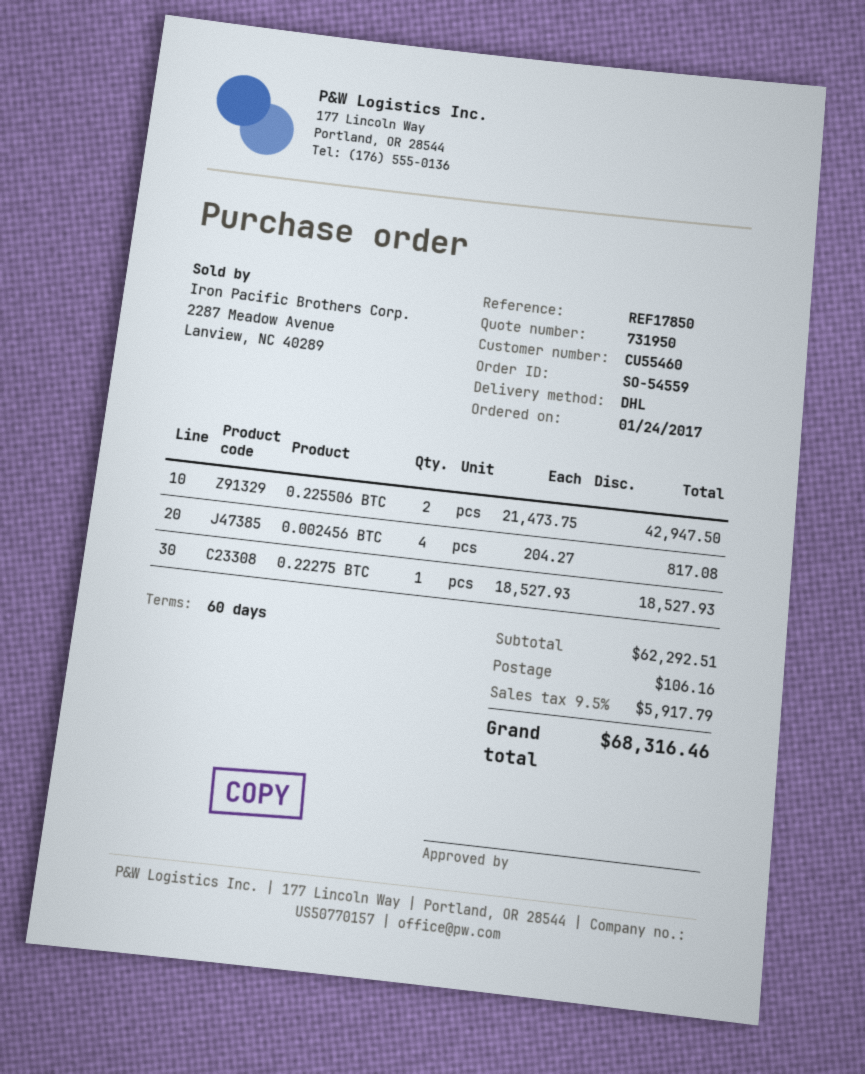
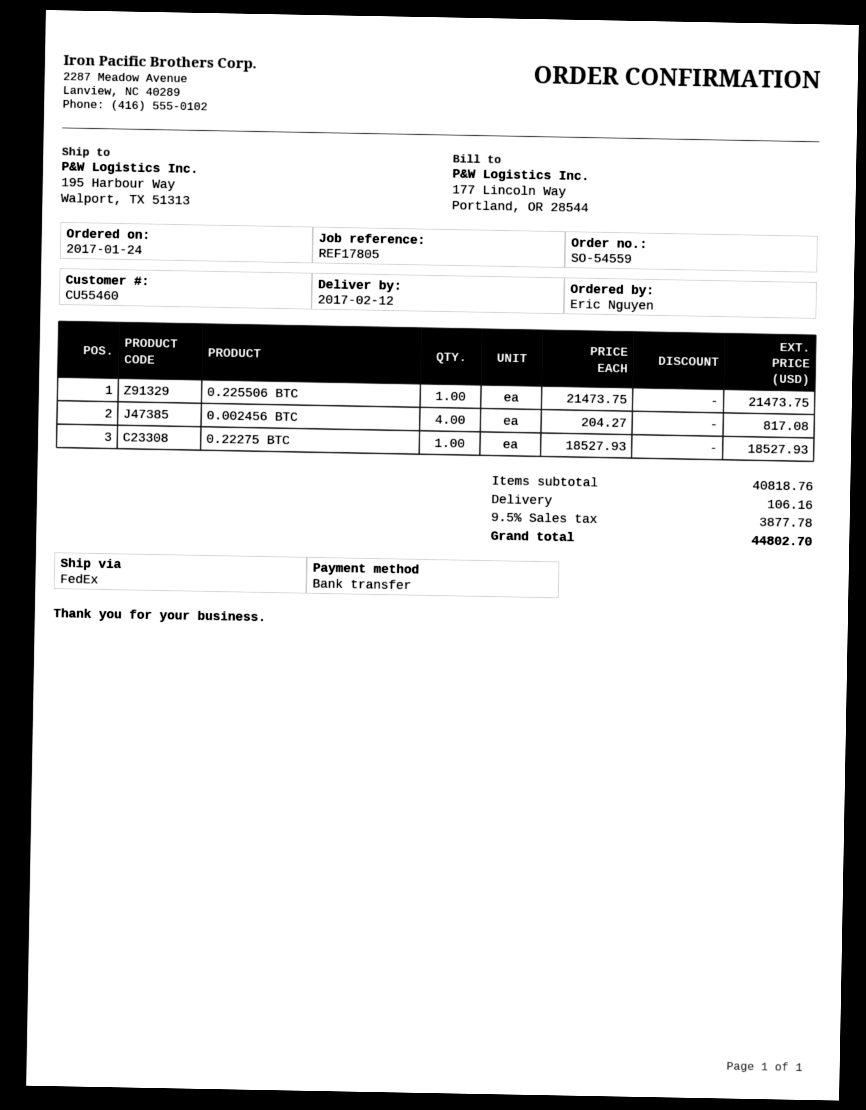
reference: REF17850 -> REF17805
shipping method: DHL -> FedEx
0.225506 BTC: 2 x 21473.75 = 42947.50 -> 1 x 21473.75 = 21473.75
subtotal: 62292.51 -> 40818.76
tax: 9.5% = 5917.79 -> 9.5% = 3877.78
total: 68316.46 -> 44802.70

